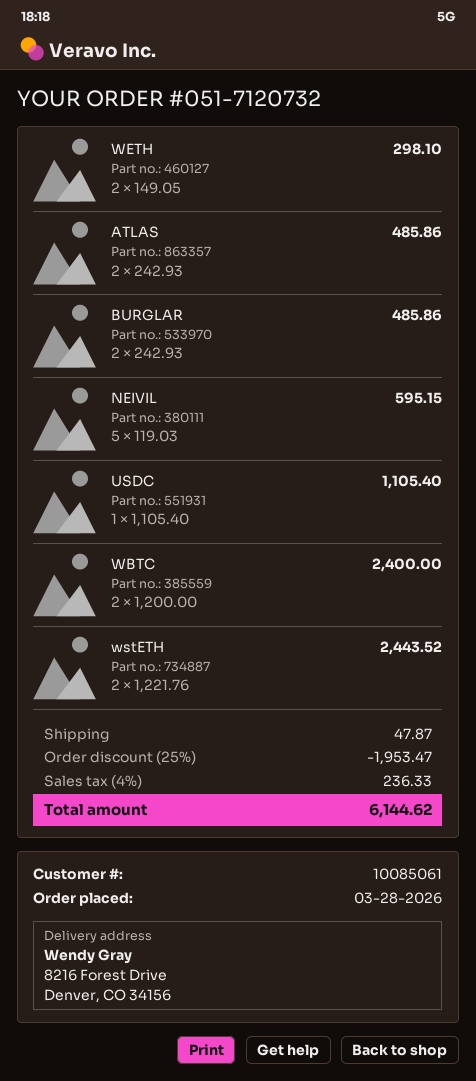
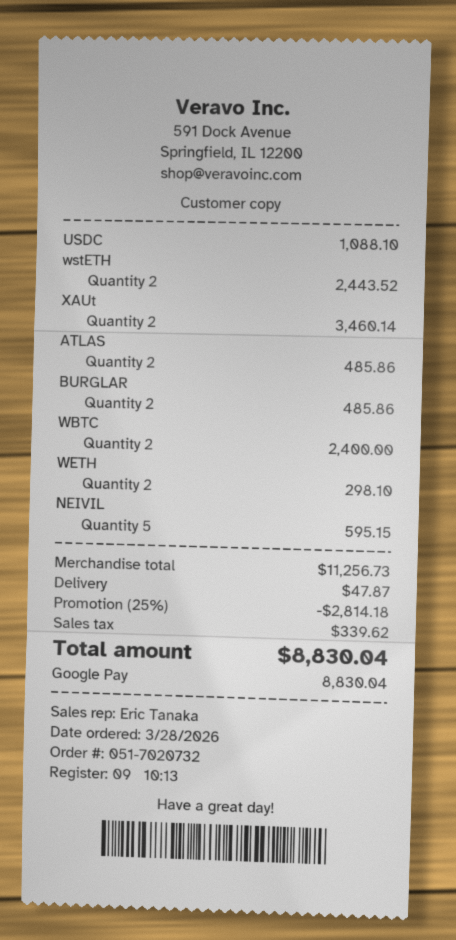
order number: 051-7120732 -> 051-7020732
USDC: 1 for 1105.40 -> 1 for 1088.10
XAUt: none -> 2 for 3460.14
discount: 25% = 1953.47 -> 25% = 2814.18
tax: 236.33 -> 339.62
total: 6144.62 -> 8830.04

